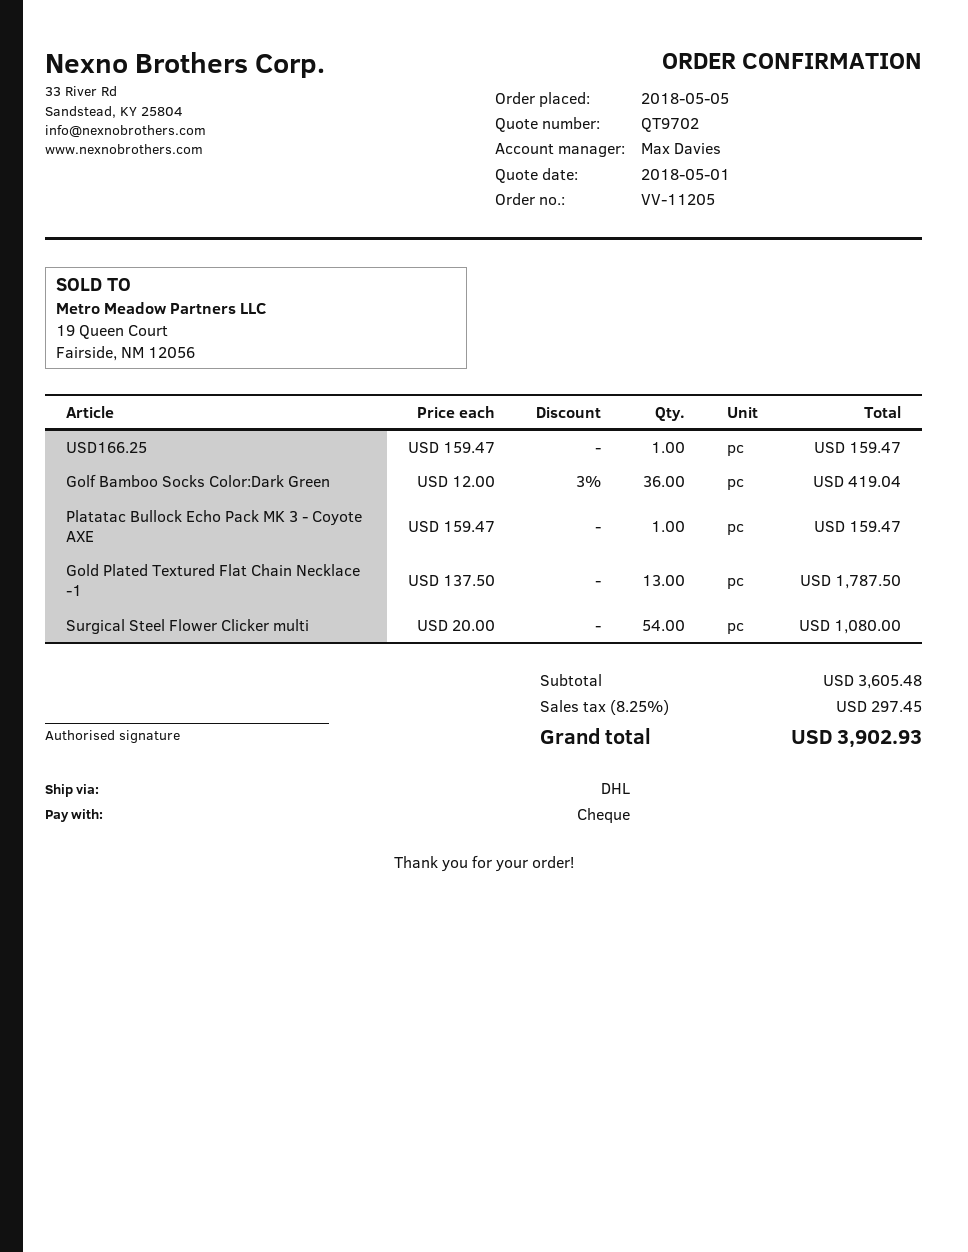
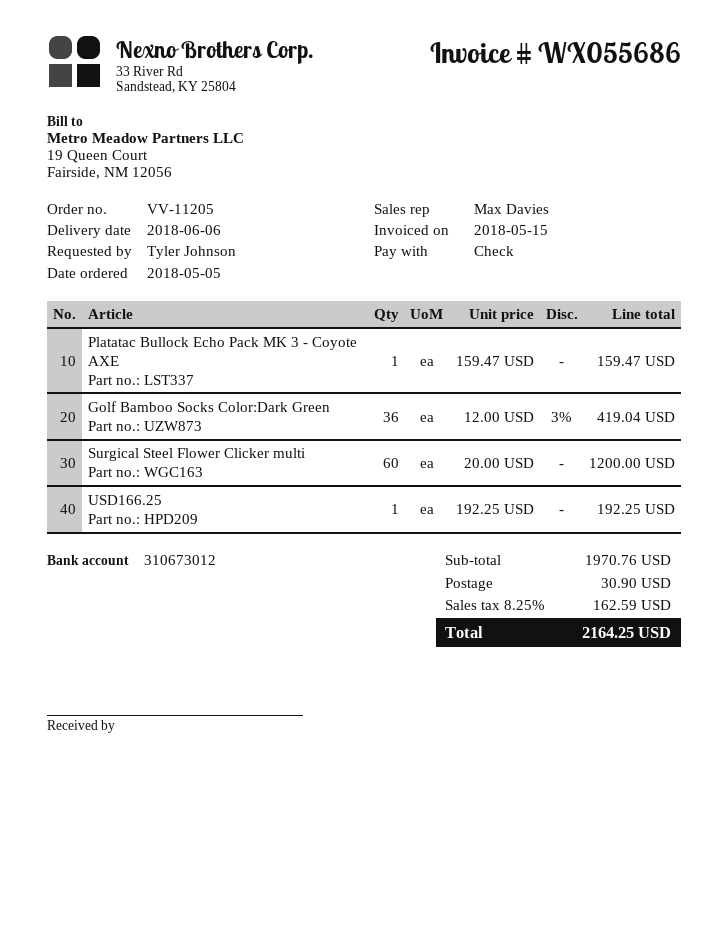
USD166.25: 1 x 159.47 = 159.47 -> 1 x 192.25 = 192.25
Gold Plated Textured Flat Chain Necklace -1: 13 x 137.50 = 1787.50 -> none
Surgical Steel Flower Clicker multi: 54 x 20.00 = 1080.00 -> 60 x 20.00 = 1200.00
subtotal: 3605.48 -> 1970.76
shipping: none -> 30.90
tax: 8.25% = 297.45 -> 8.25% = 162.59
total: 3902.93 -> 2164.25

